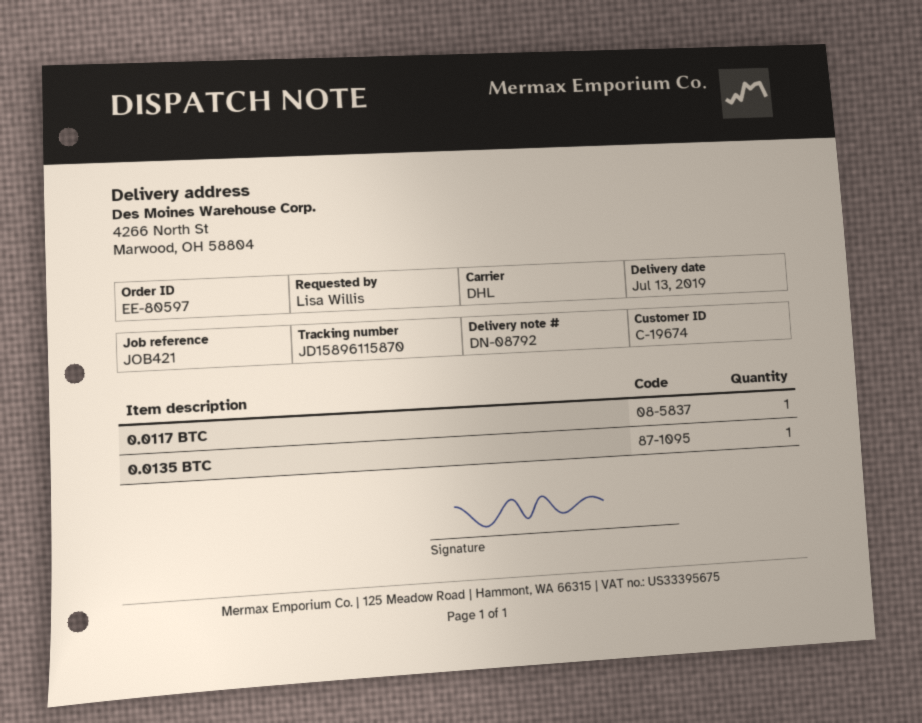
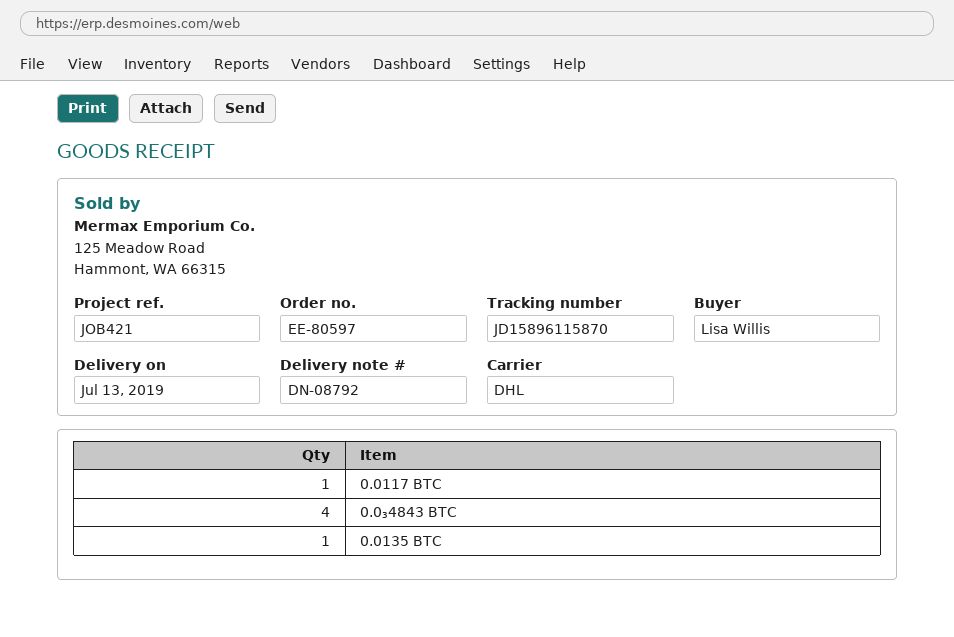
0.0₃4843 BTC: none -> 4

